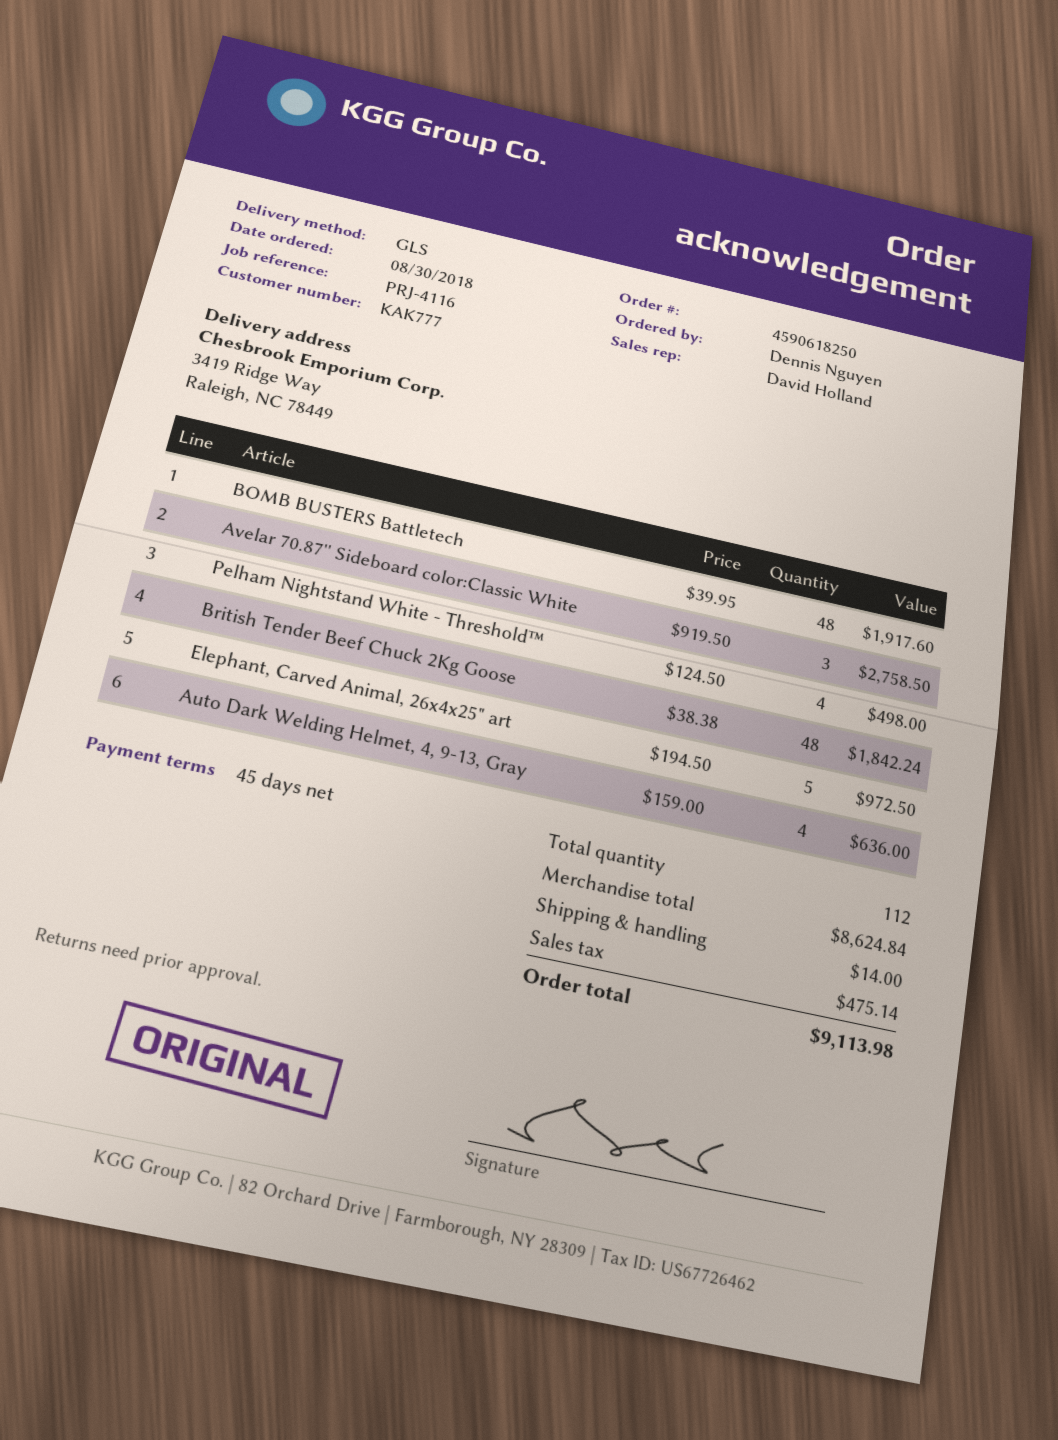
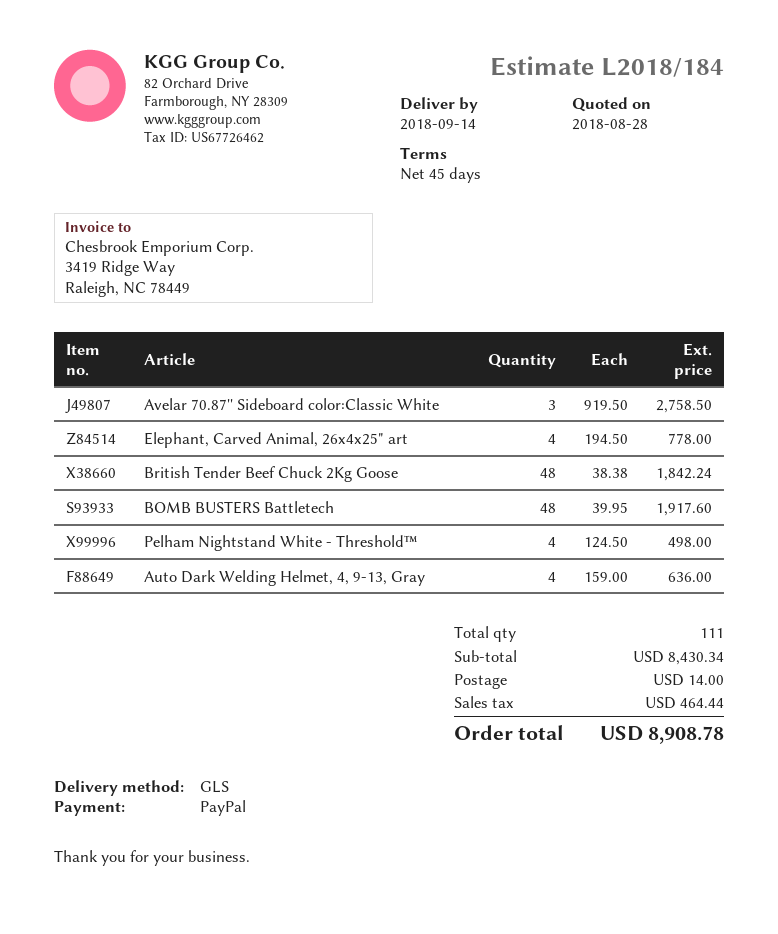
Elephant, Carved Animal, 26x4x25" art: 5 x 194.50 = 972.50 -> 4 x 194.50 = 778.00
total quantity: 112 -> 111
subtotal: 8624.84 -> 8430.34
tax: 475.14 -> 464.44
total: 9113.98 -> 8908.78

